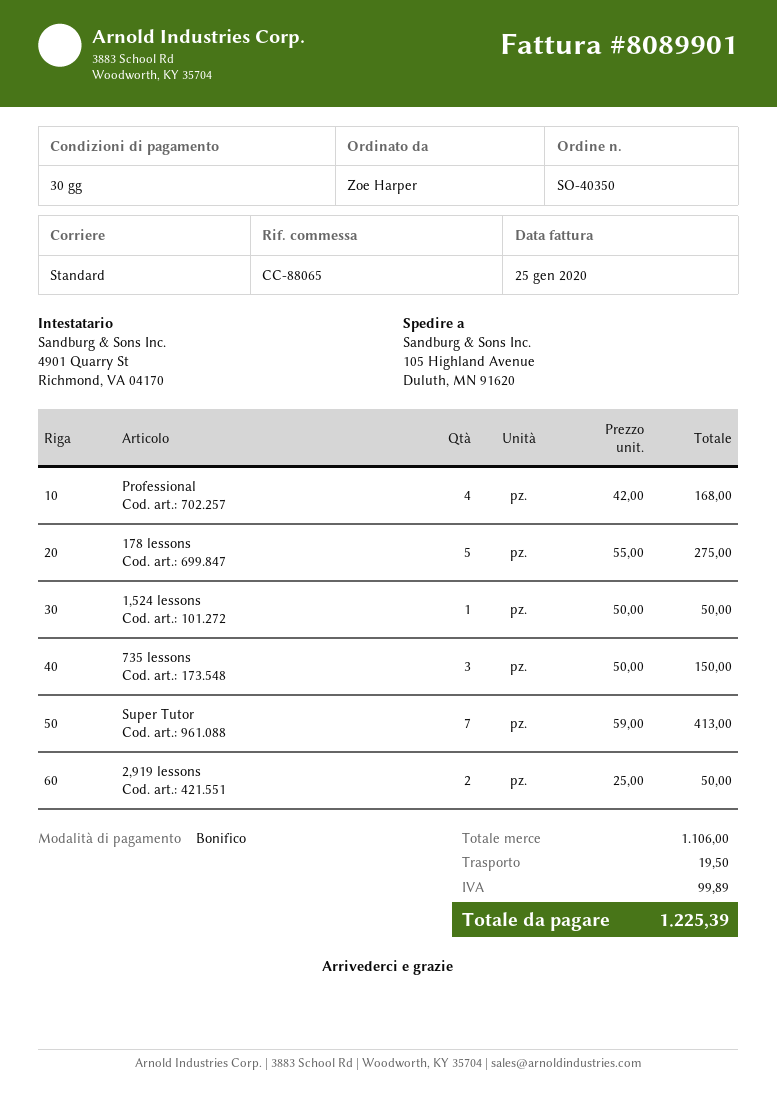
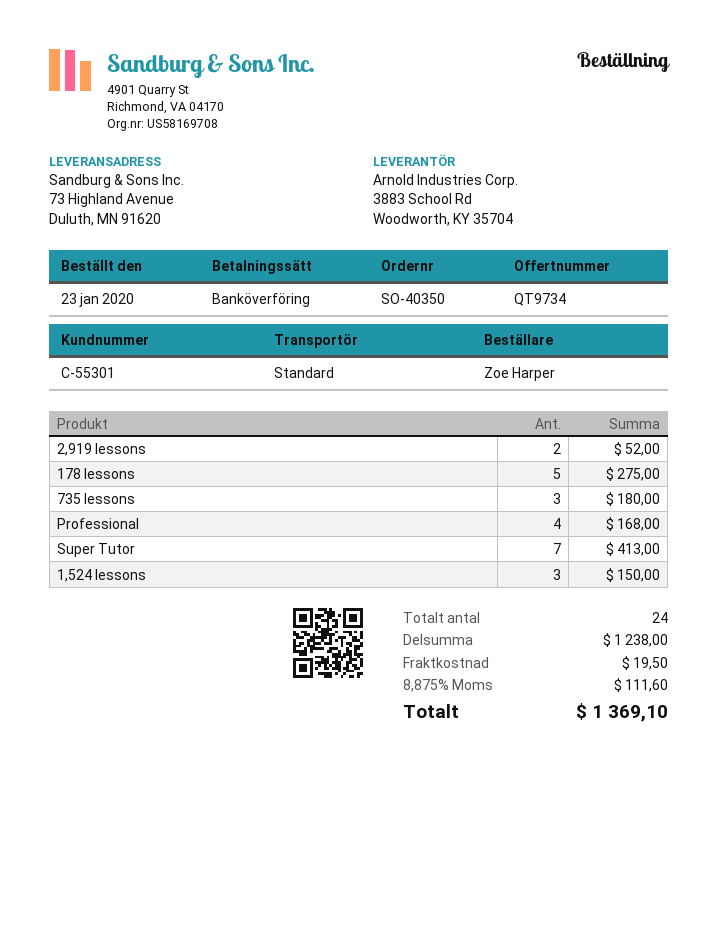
ship to: 105 Highland Avenue, Duluth, MN 91620 -> 73 Highland Avenue, Duluth, MN 91620
1,524 lessons: 1 for 50.00 -> 3 for 150.00
735 lessons: 3 for 150.00 -> 3 for 180.00
2,919 lessons: 2 for 50.00 -> 2 for 52.00
subtotal: 1106.00 -> 1238.00
tax: 99.89 -> 111.60
total: 1225.39 -> 1369.10

